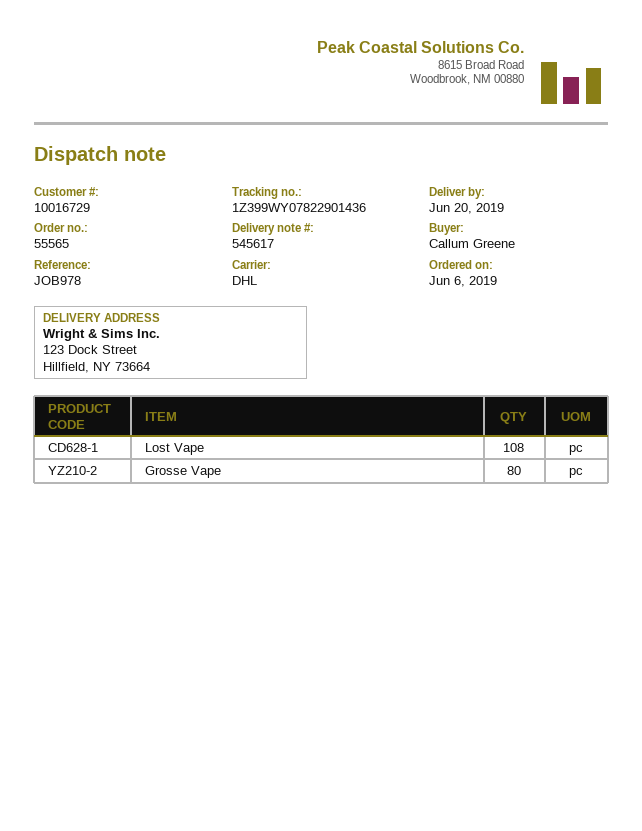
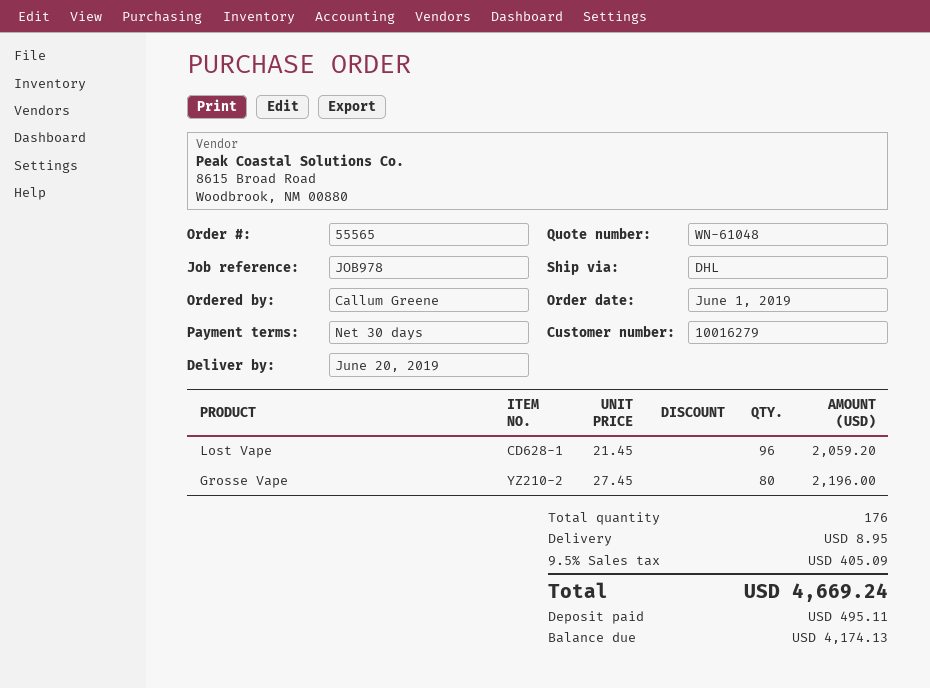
order date: 2019-06-06 -> 2019-06-01
customer number: 10016729 -> 10016279
Lost Vape: 108 -> 96

